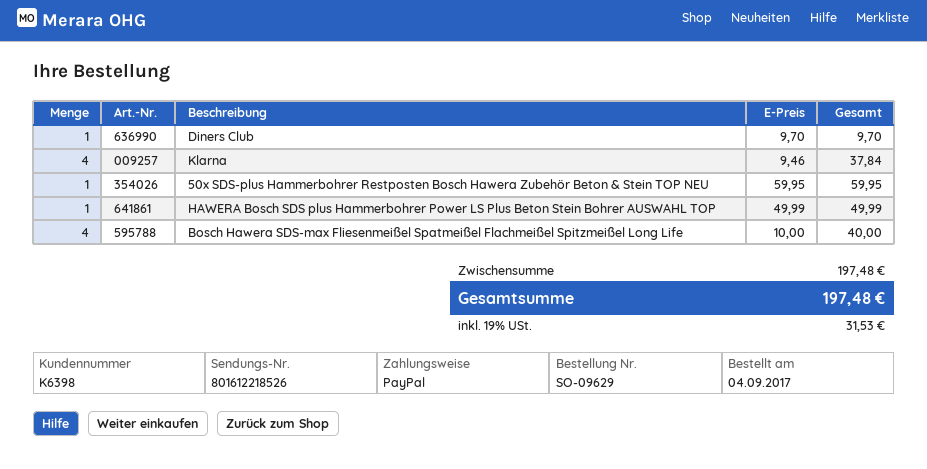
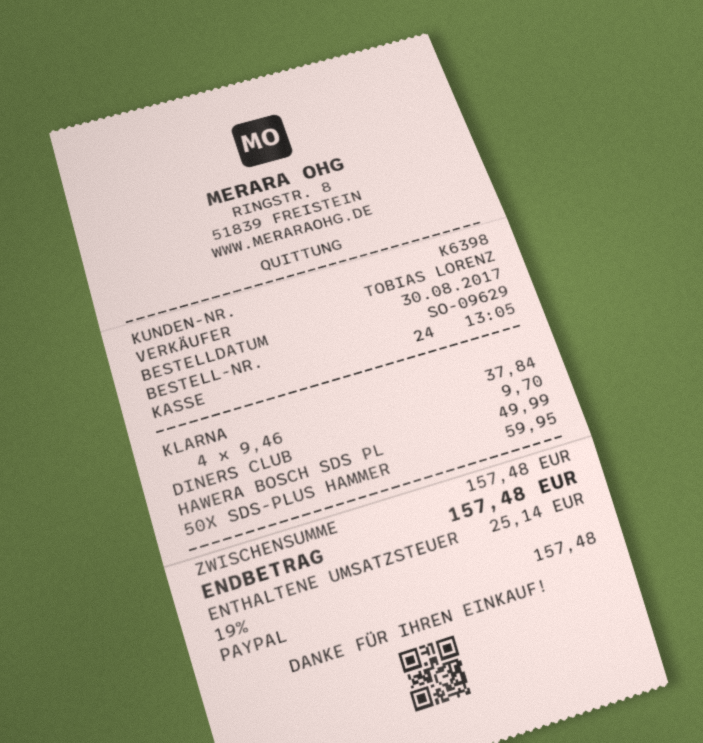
order date: 2017-09-04 -> 2017-08-30
Bosch Hawera SDS-max Fliesenmeißel Spatmeißel Flachmeißel Spitzmeißel Long Life: 4 x 10.00 = 40.00 -> none
subtotal: 197.48 -> 157.48
tax: 19% = 31.53 -> 19% = 25.14
total: 197.48 -> 157.48

